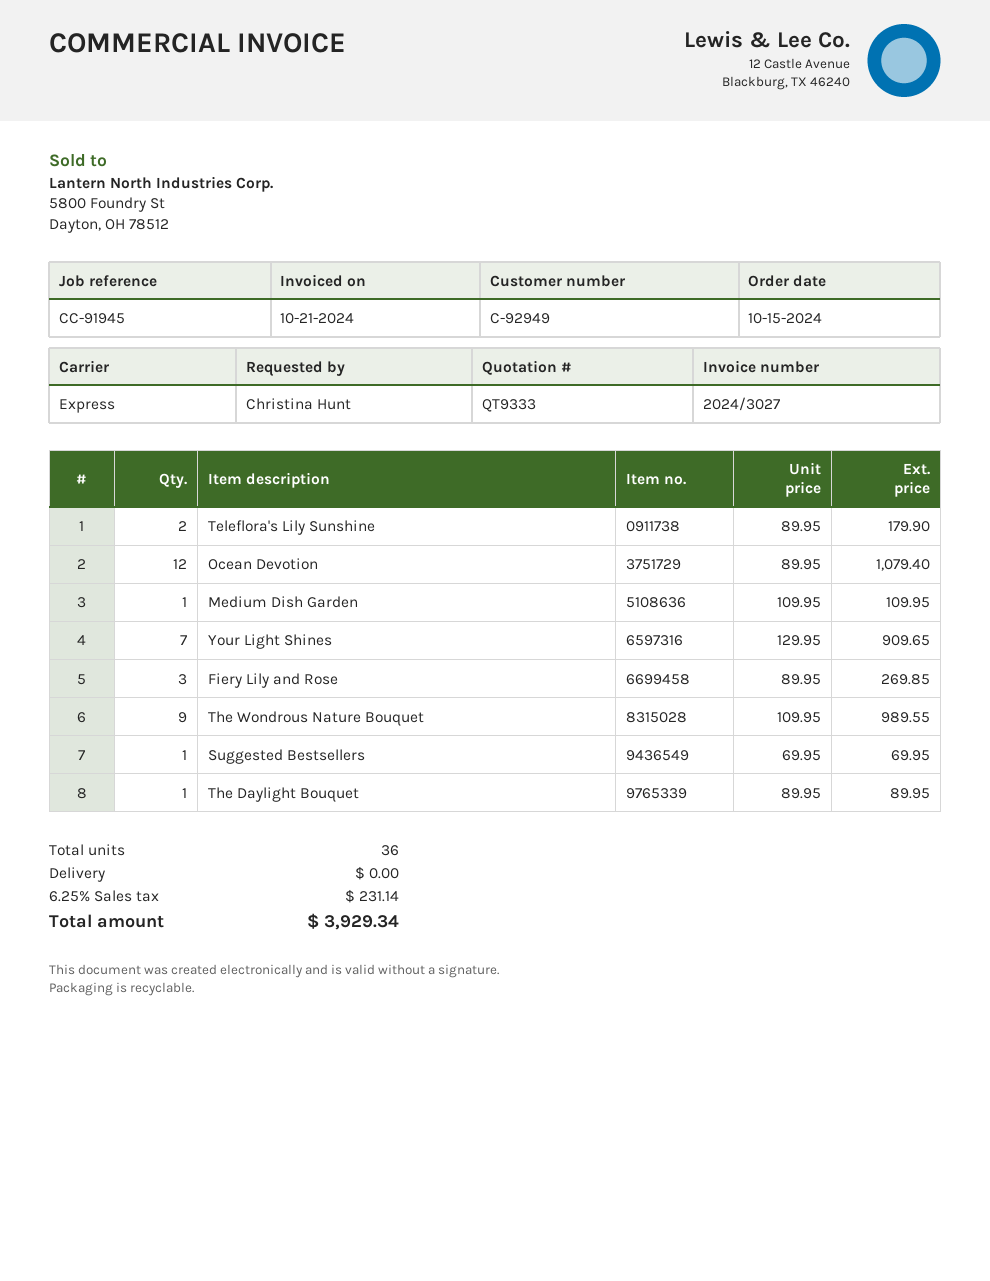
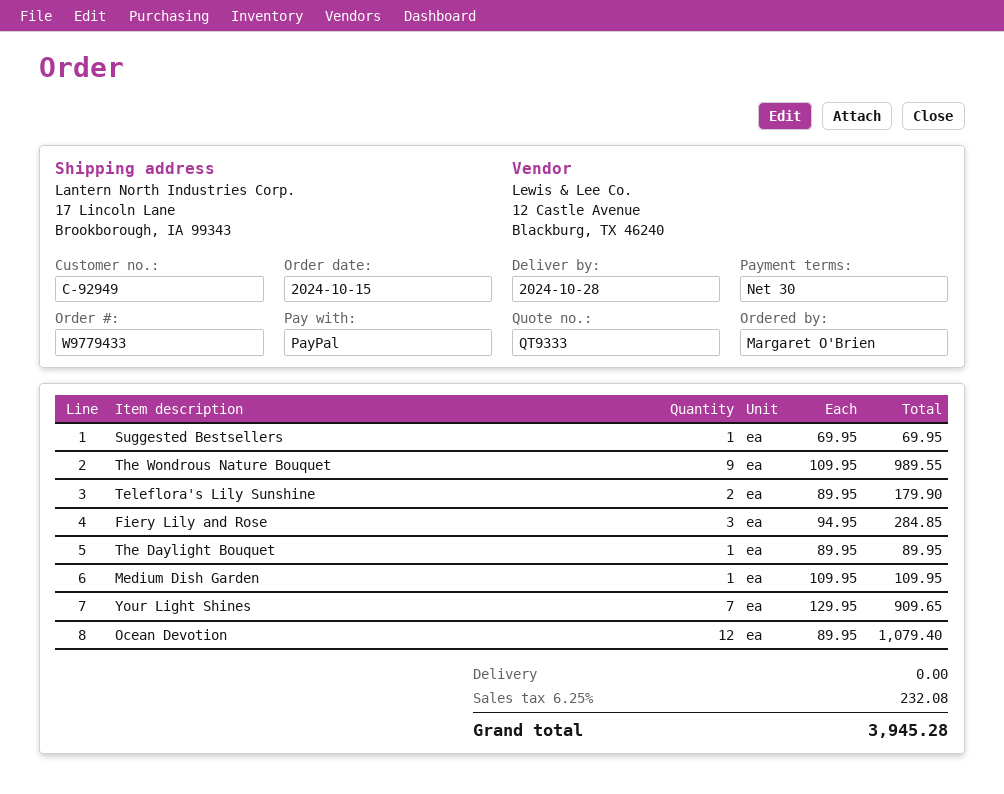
ordered by: Christina Hunt -> Margaret O'Brien
Fiery Lily and Rose: 3 x 89.95 = 269.85 -> 3 x 94.95 = 284.85
tax: 6.25% = 231.14 -> 6.25% = 232.08
total: 3929.34 -> 3945.28

